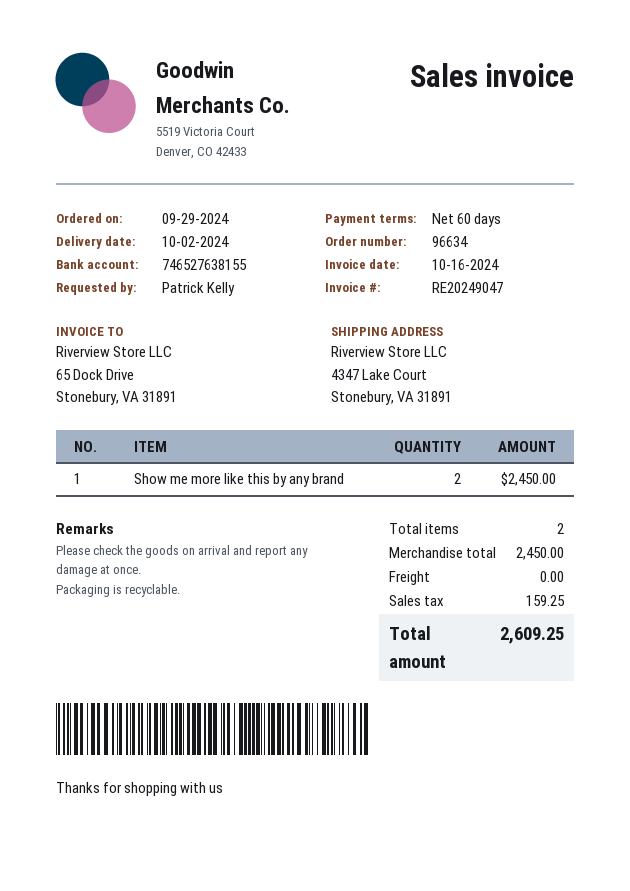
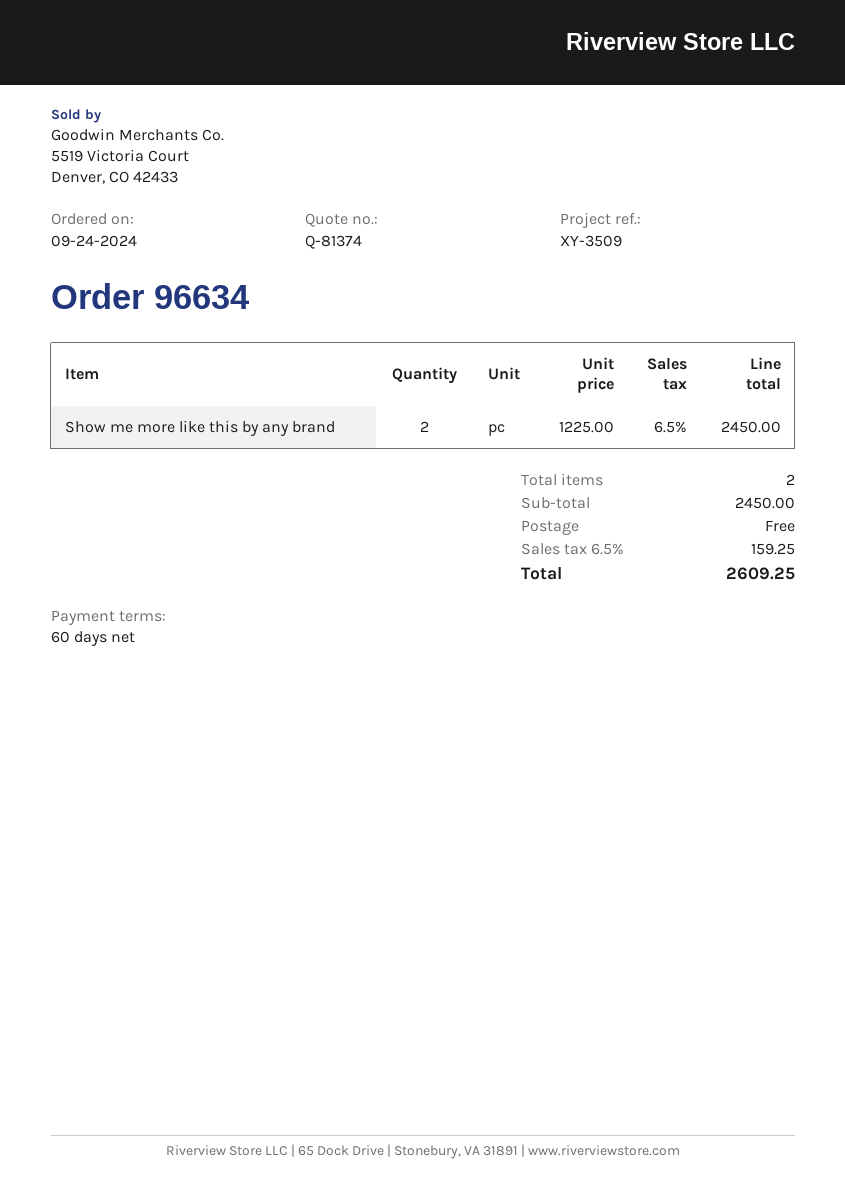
order date: 2024-09-29 -> 2024-09-24

